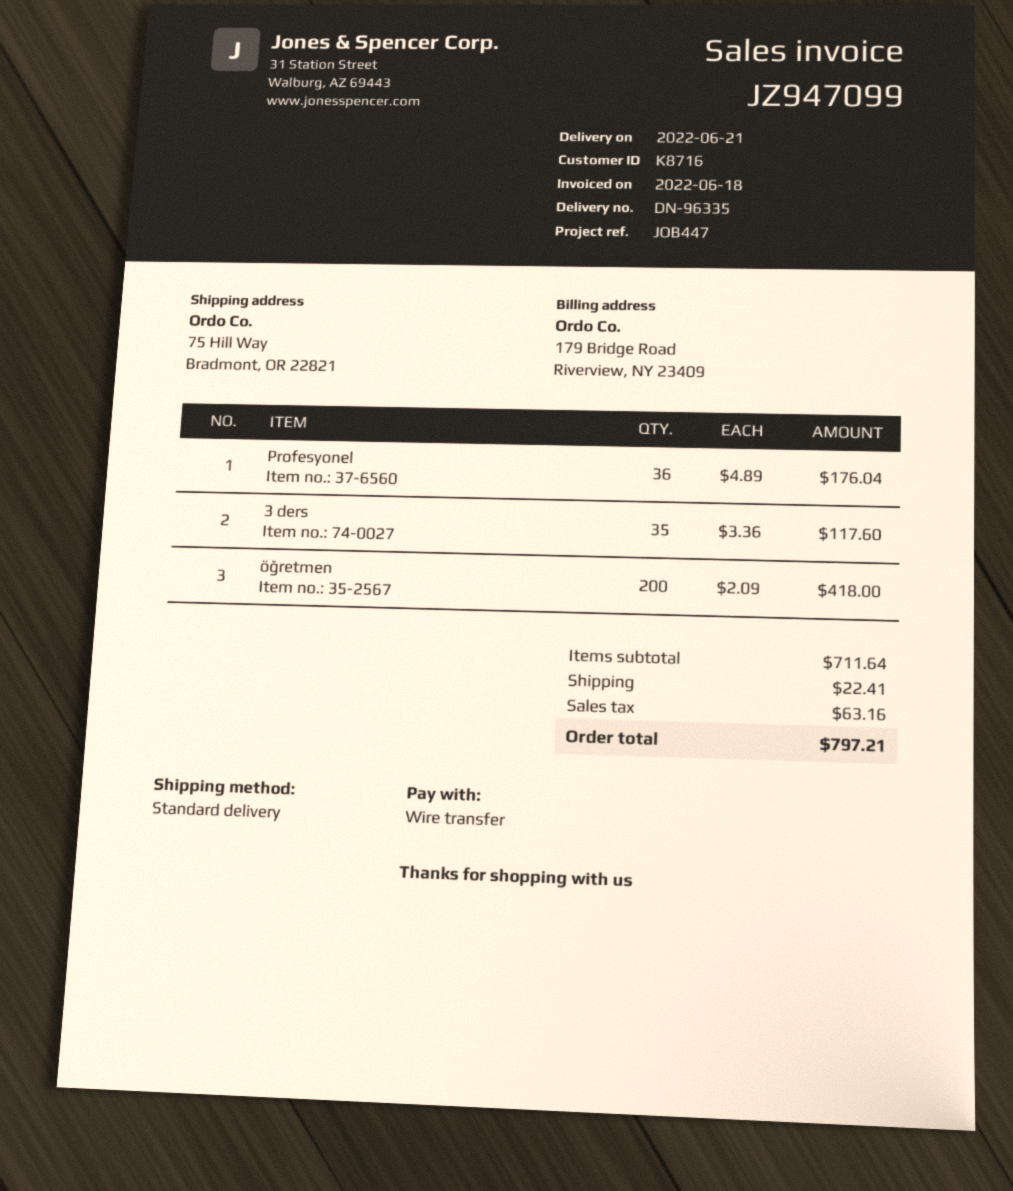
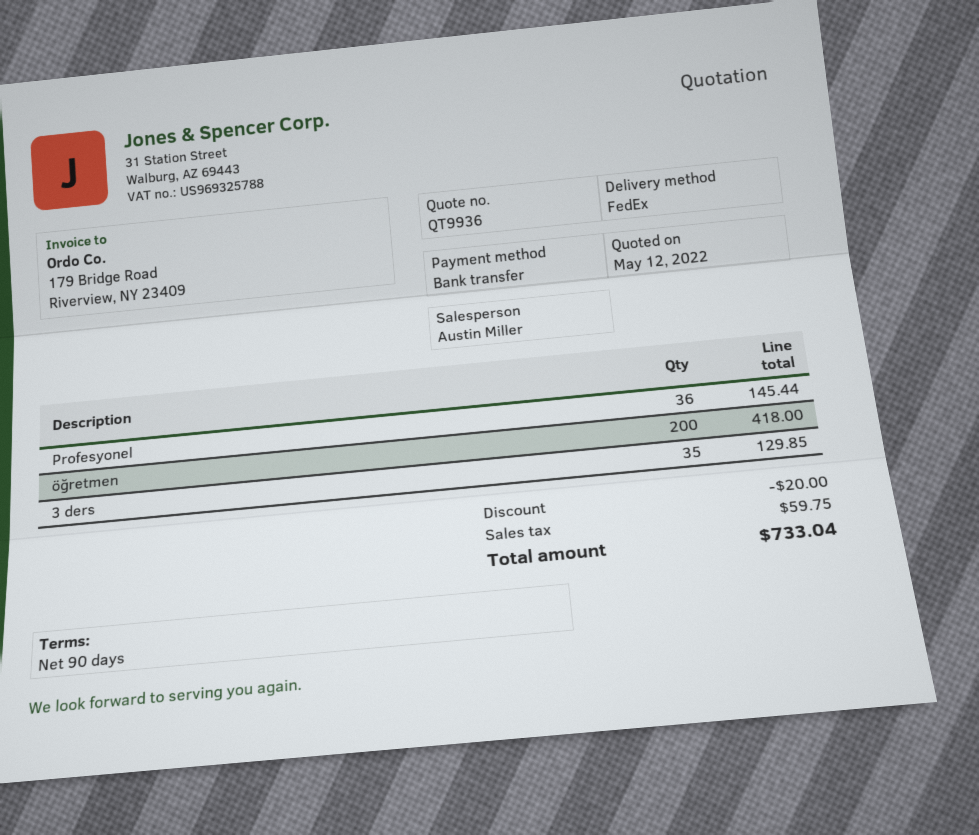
shipping method: standard -> FedEx
Profesyonel: 36 for 176.04 -> 36 for 145.44
3 ders: 35 for 117.60 -> 35 for 129.85
discount: none -> 20.00
shipping: 22.41 -> none
tax: 63.16 -> 59.75
total: 797.21 -> 733.04

